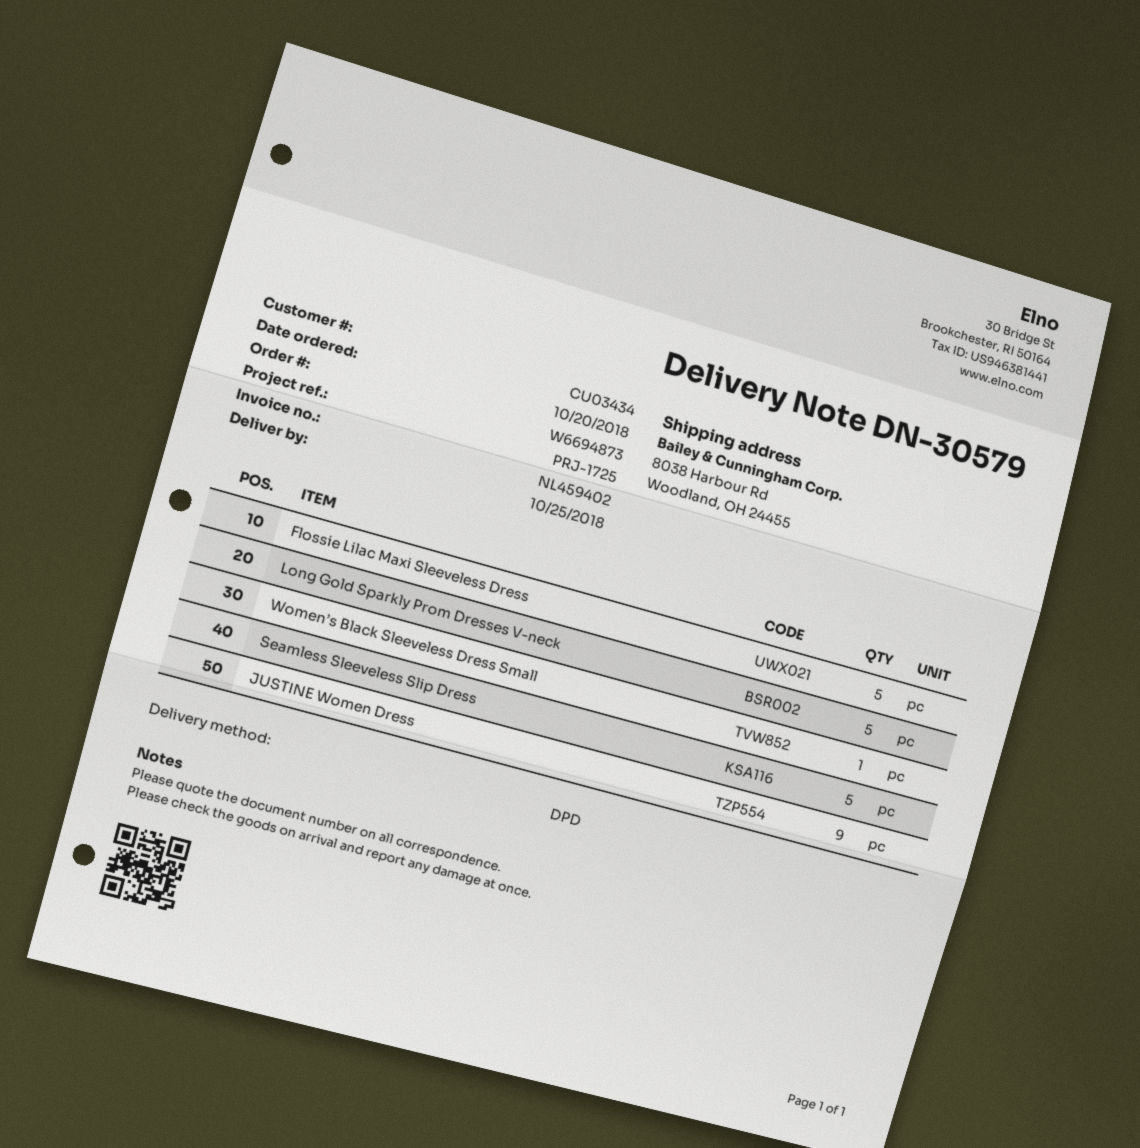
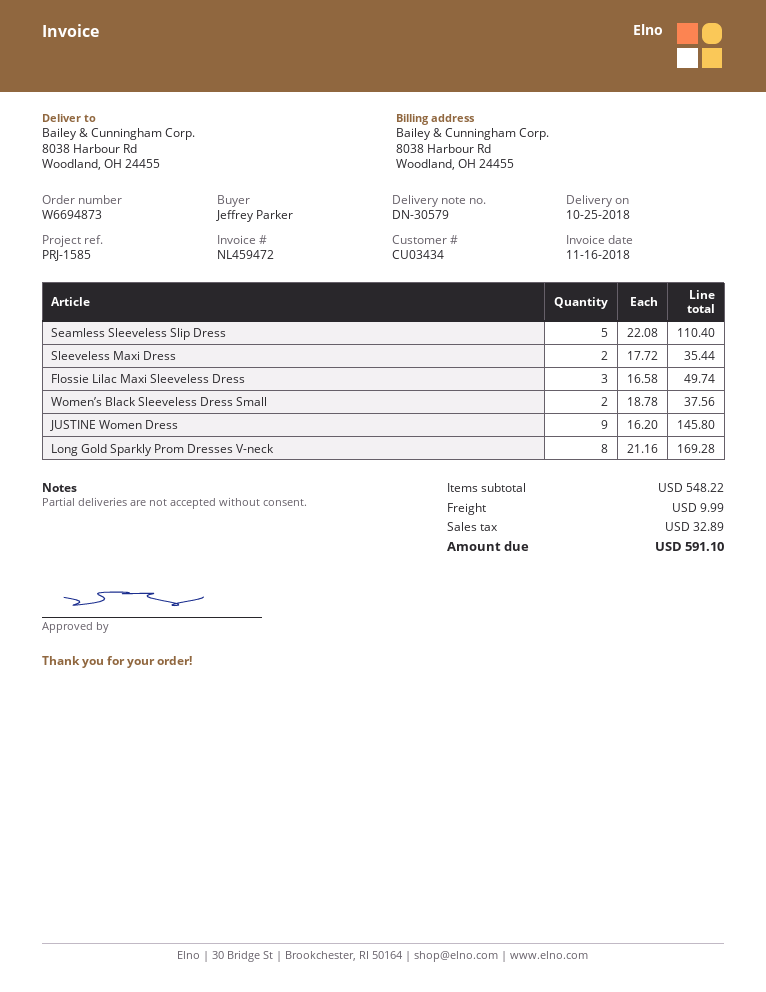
invoice number: NL459402 -> NL459472
reference: PRJ-1725 -> PRJ-1585
Flossie Lilac Maxi Sleeveless Dress: 5 -> 3
Long Gold Sparkly Prom Dresses V-neck: 5 -> 8
Women’s Black Sleeveless Dress Small: 1 -> 2
Sleeveless Maxi Dress: none -> 2

